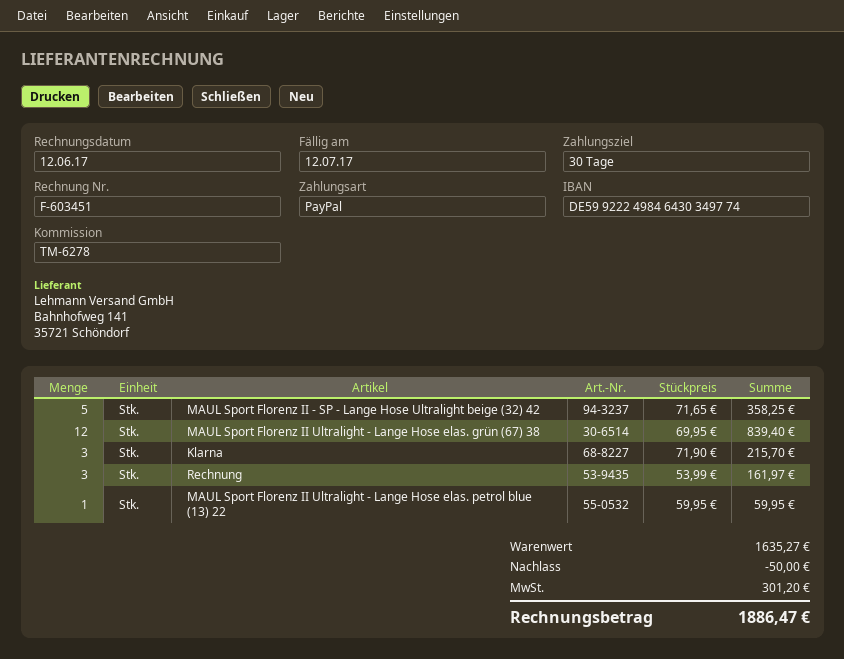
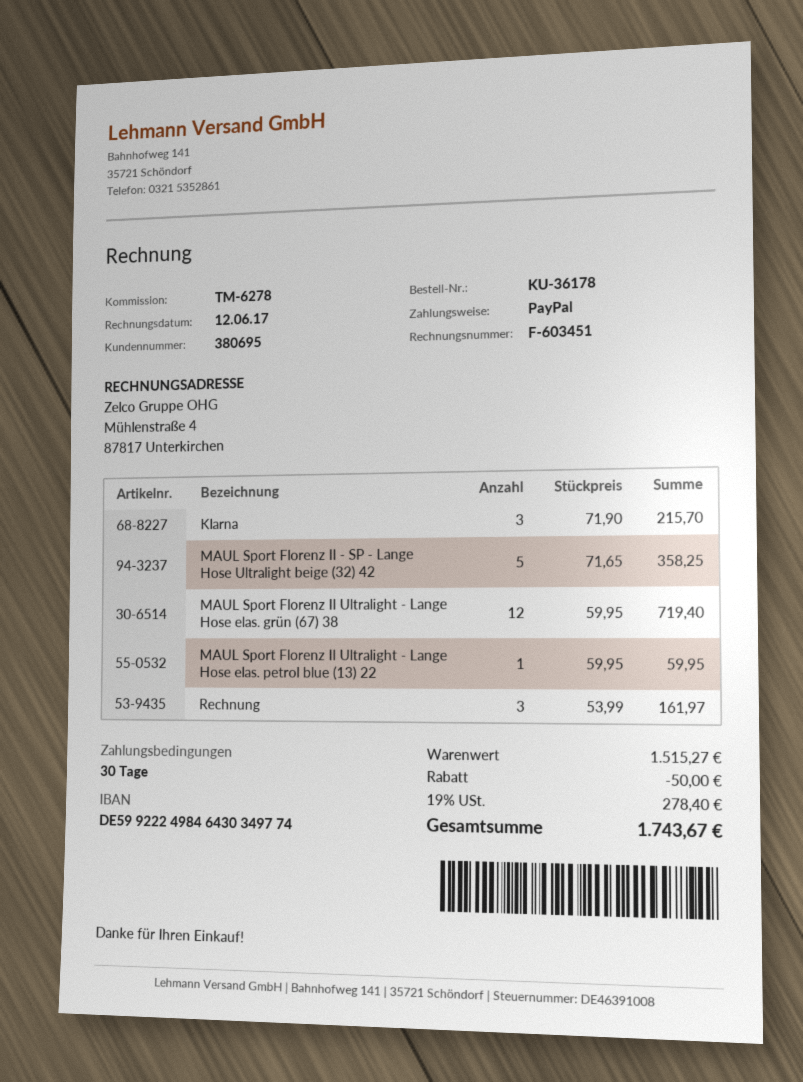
MAUL Sport Florenz II Ultralight - Lange Hose elas. grün (67) 38: 12 x 69.95 = 839.40 -> 12 x 59.95 = 719.40
subtotal: 1635.27 -> 1515.27
tax: 301.20 -> 278.40
total: 1886.47 -> 1743.67

